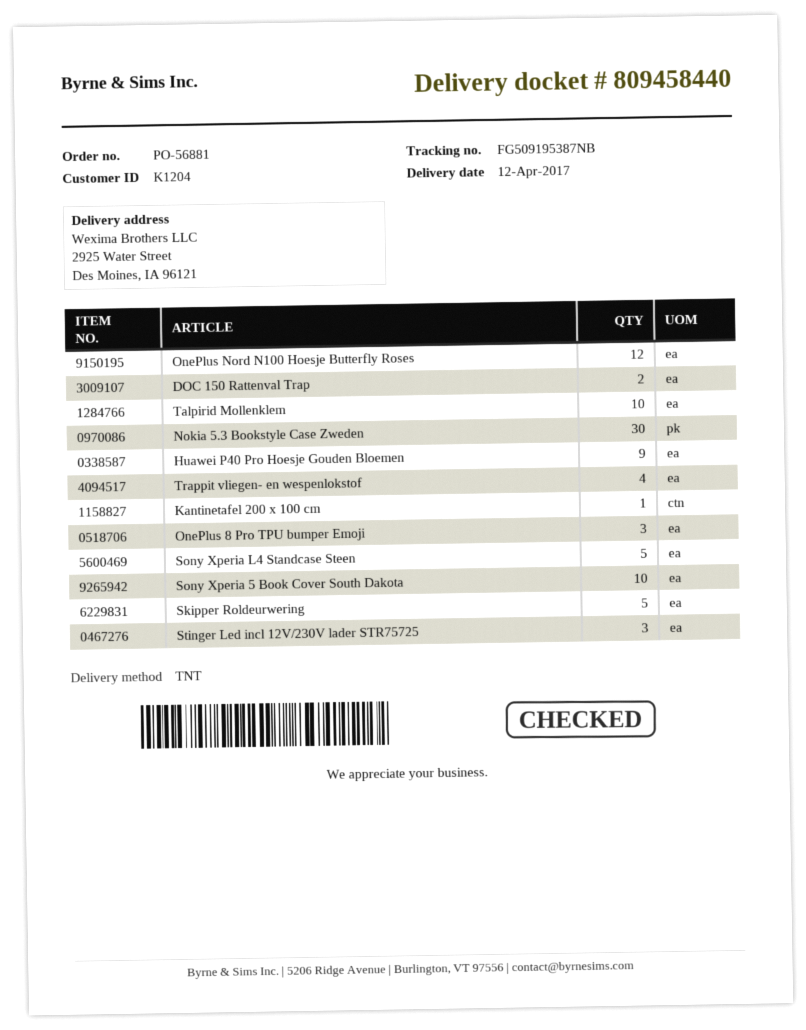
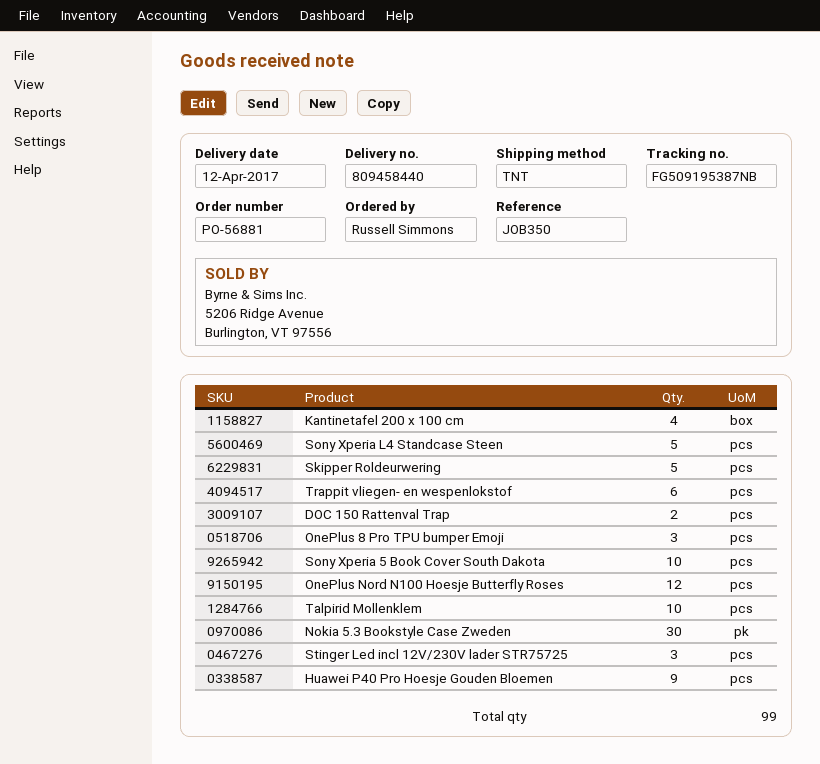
Trappit vliegen- en wespenlokstof: 4 -> 6
Kantinetafel 200 x 100 cm: 1 -> 4

